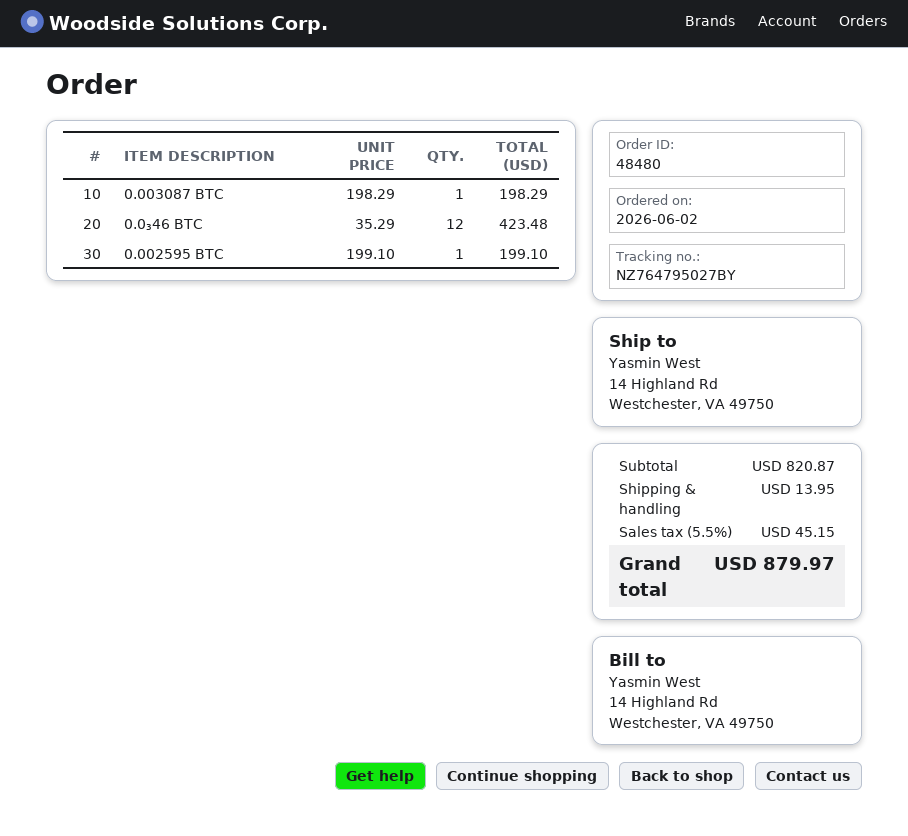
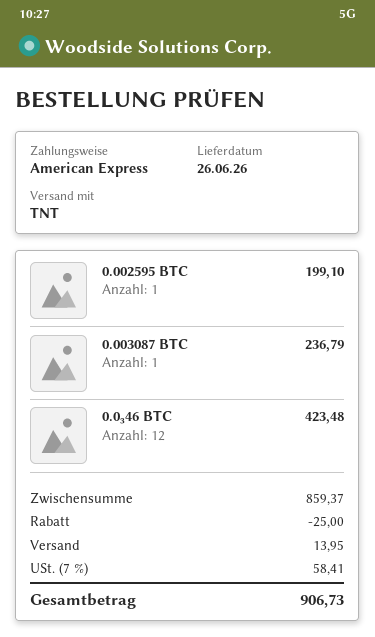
0.003087 BTC: 1 for 198.29 -> 1 for 236.79
subtotal: 820.87 -> 859.37
discount: none -> 25.00
tax: 5.5% = 45.15 -> 7% = 58.41
total: 879.97 -> 906.73

